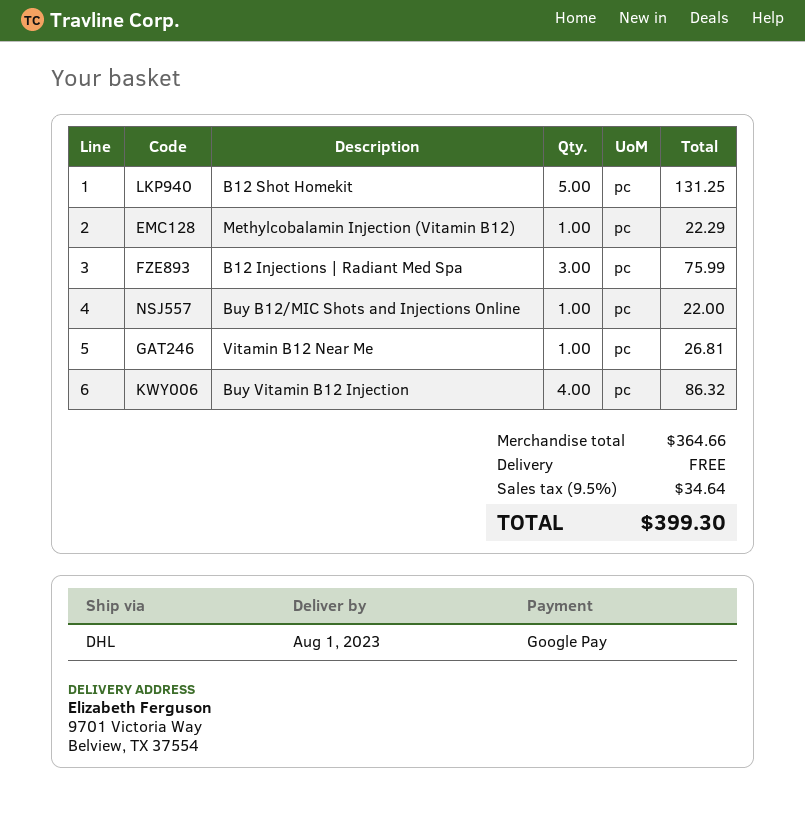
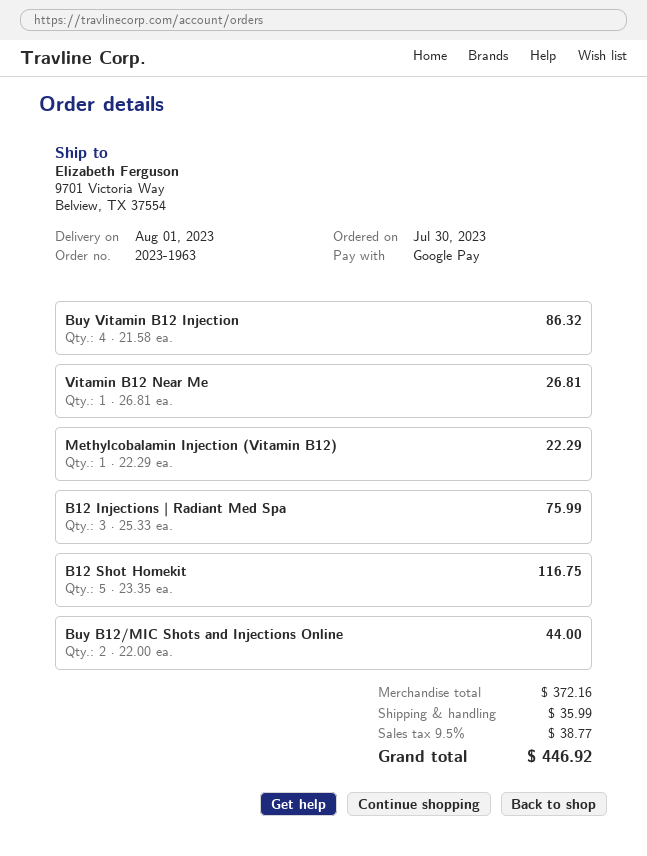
B12 Shot Homekit: 5 for 131.25 -> 5 for 116.75
Buy B12/MIC Shots and Injections Online: 1 for 22.00 -> 2 for 44.00
subtotal: 364.66 -> 372.16
shipping: 0.00 -> 35.99
tax: 9.5% = 34.64 -> 9.5% = 38.77
total: 399.30 -> 446.92

